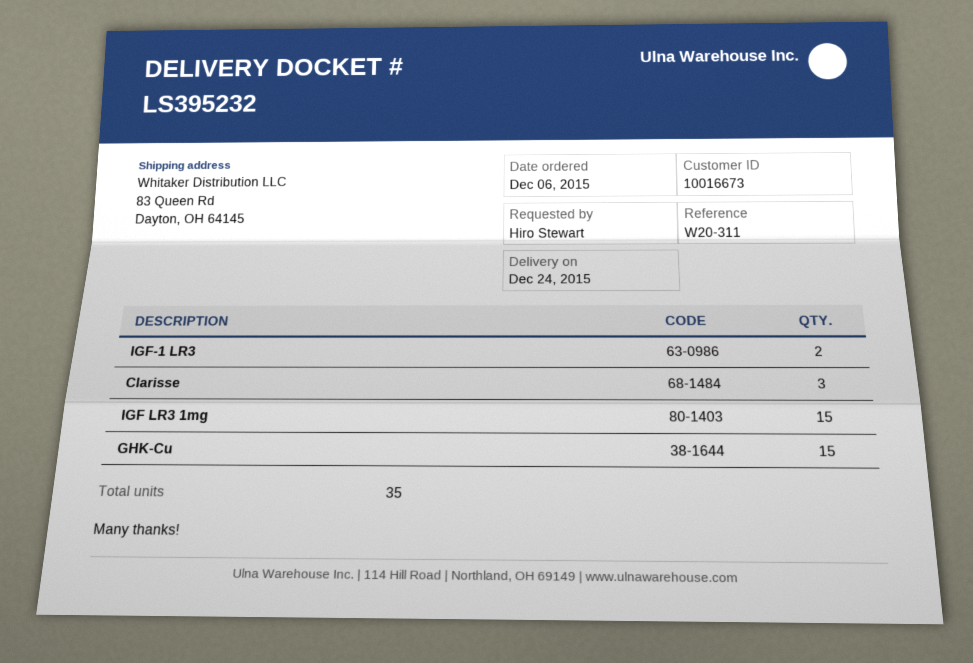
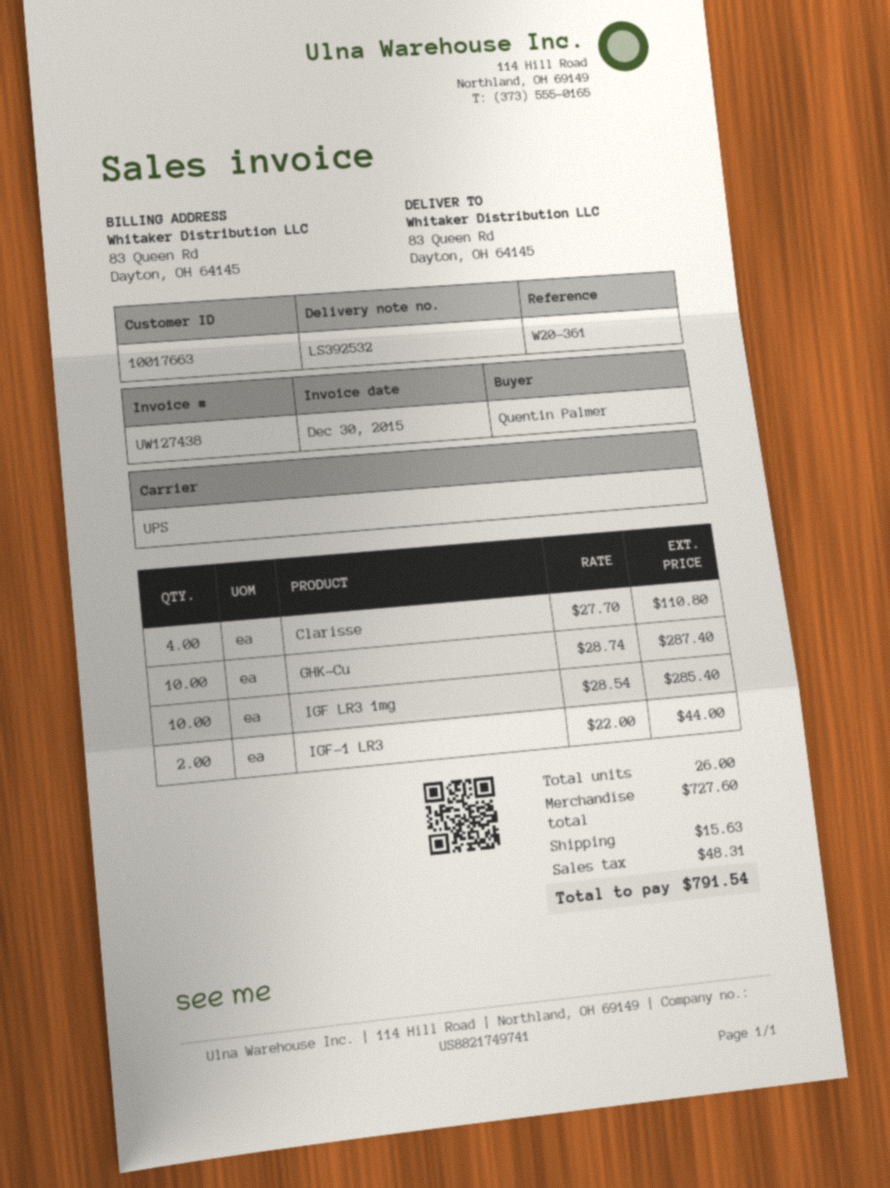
delivery note number: LS395232 -> LS392532
customer number: 10016673 -> 10017663
reference: W20-311 -> W20-361
ordered by: Hiro Stewart -> Quentin Palmer
Clarisse: 3 -> 4
IGF LR3 1mg: 15 -> 10
GHK-Cu: 15 -> 10
total quantity: 35 -> 26

